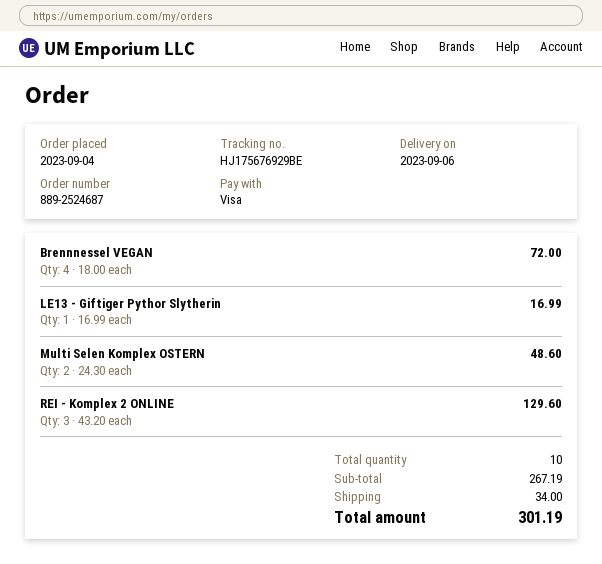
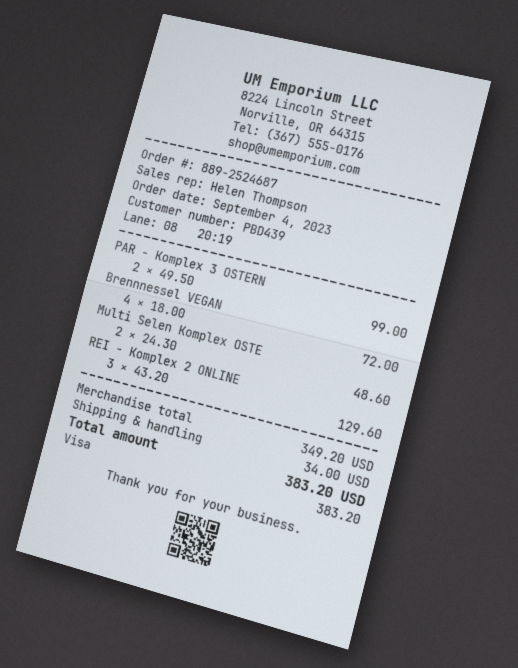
LE13 - Giftiger Pythor Slytherin: 1 x 16.99 = 16.99 -> none
PAR - Komplex 3 OSTERN: none -> 2 x 49.50 = 99.00
subtotal: 267.19 -> 349.20
total: 301.19 -> 383.20

